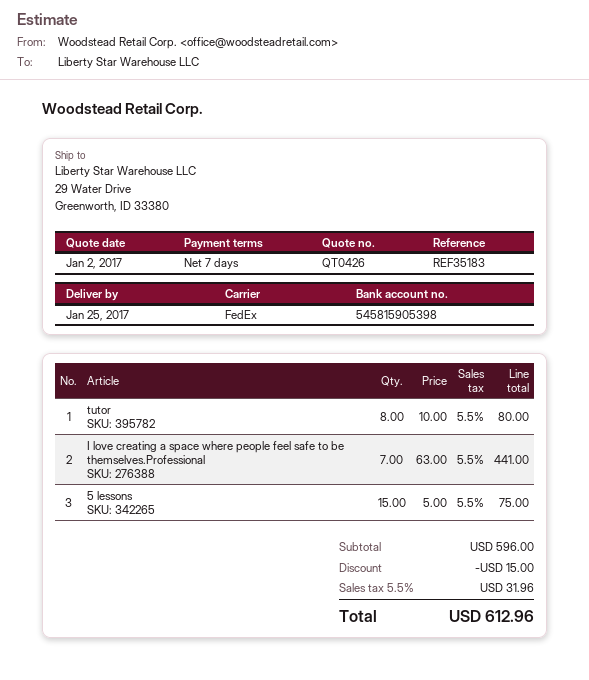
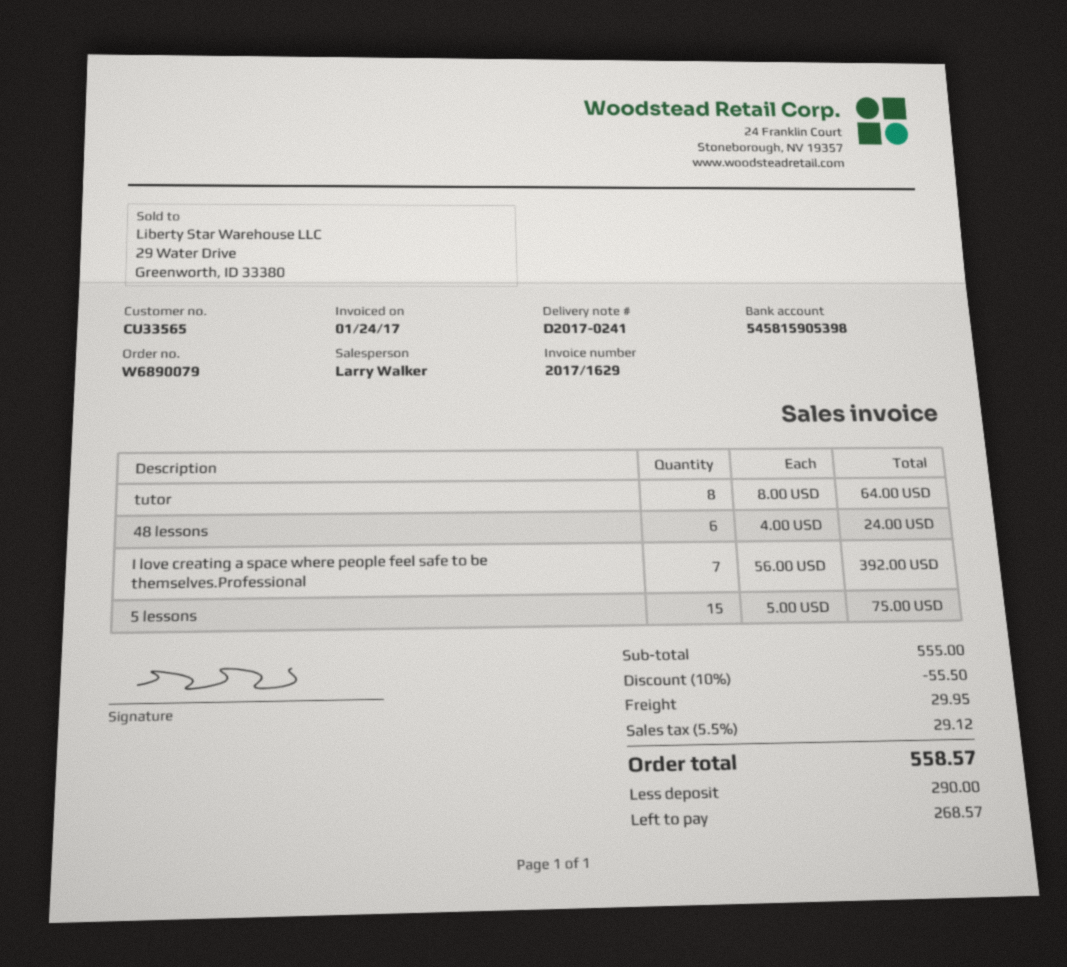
tutor: 8 x 10.00 = 80.00 -> 8 x 8.00 = 64.00
I love creating a space where people feel safe to be themselves.Professional: 7 x 63.00 = 441.00 -> 7 x 56.00 = 392.00
48 lessons: none -> 6 x 4.00 = 24.00
subtotal: 596.00 -> 555.00
discount: 15.00 -> 55.50
shipping: none -> 29.95
tax: 5.5% = 31.96 -> 5.5% = 29.12
total: 612.96 -> 558.57

